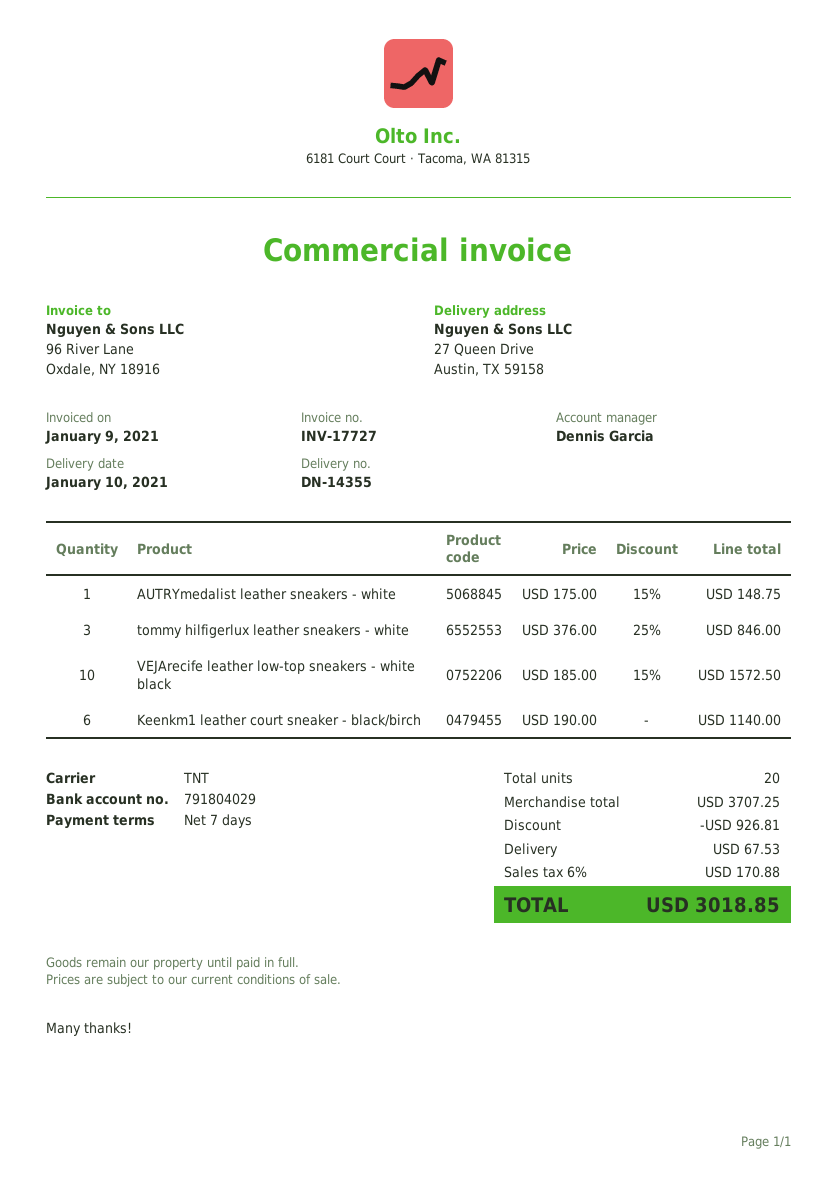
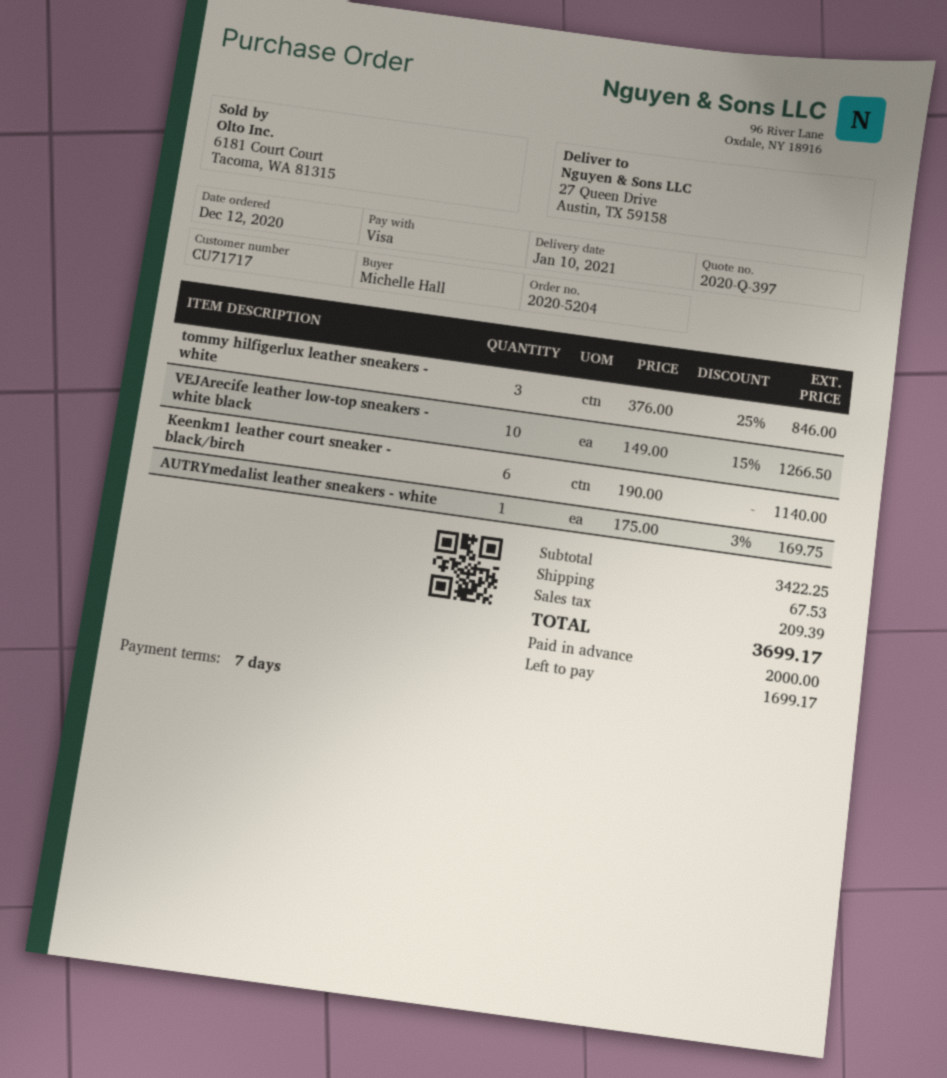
AUTRYmedalist leather sneakers - white: 1 x 175.00 - 15% = 148.75 -> 1 x 175.00 - 3% = 169.75
VEJArecife leather low-top sneakers - white black: 10 x 185.00 - 15% = 1572.50 -> 10 x 149.00 - 15% = 1266.50
subtotal: 3707.25 -> 3422.25
discount: 926.81 -> none
tax: 170.88 -> 209.39
total: 3018.85 -> 3699.17

